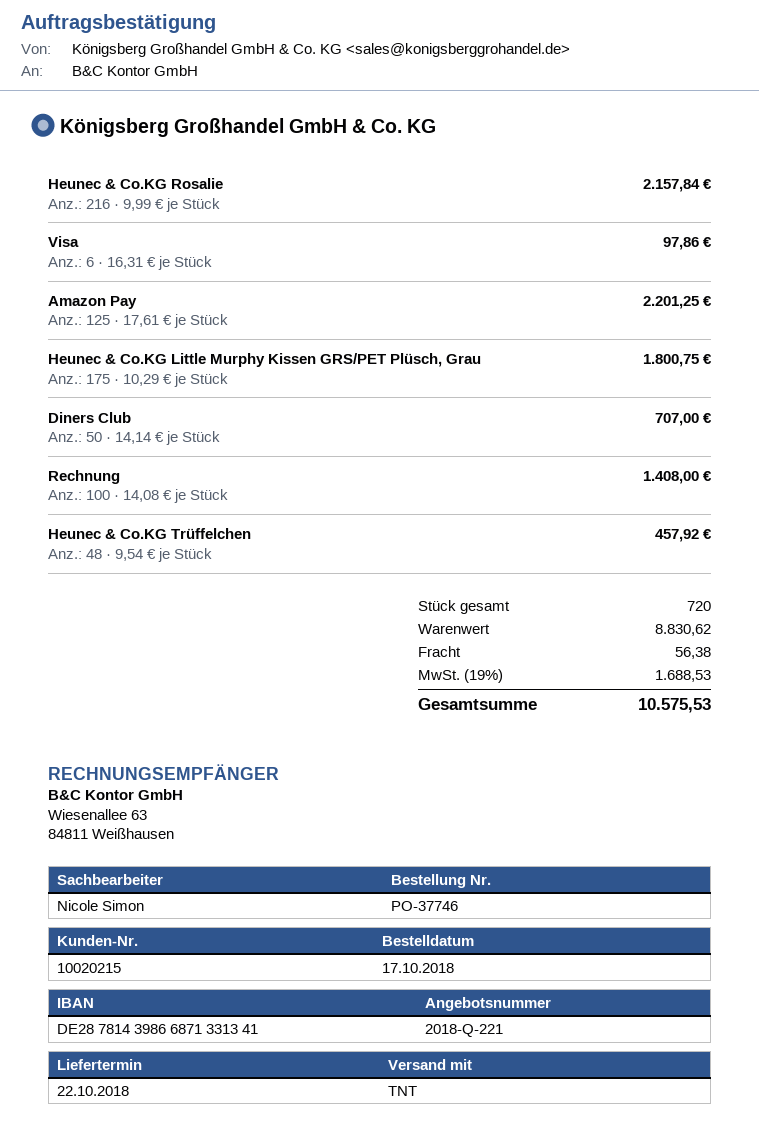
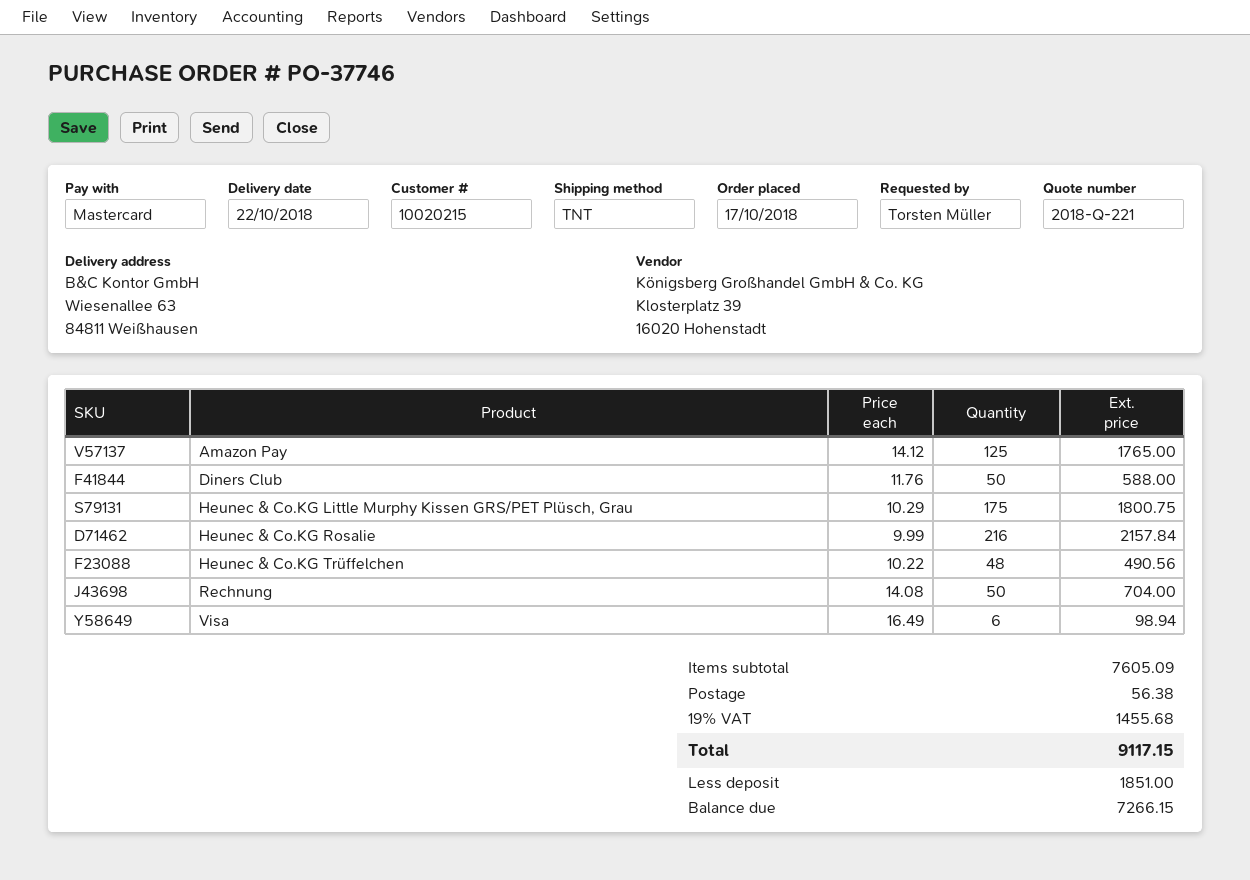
Visa: 6 x 16.31 = 97.86 -> 6 x 16.49 = 98.94
Amazon Pay: 125 x 17.61 = 2201.25 -> 125 x 14.12 = 1765.00
Diners Club: 50 x 14.14 = 707.00 -> 50 x 11.76 = 588.00
Rechnung: 100 x 14.08 = 1408.00 -> 50 x 14.08 = 704.00
Heunec & Co.KG Trüffelchen: 48 x 9.54 = 457.92 -> 48 x 10.22 = 490.56
subtotal: 8830.62 -> 7605.09
tax: 19% = 1688.53 -> 19% = 1455.68
total: 10575.53 -> 9117.15

